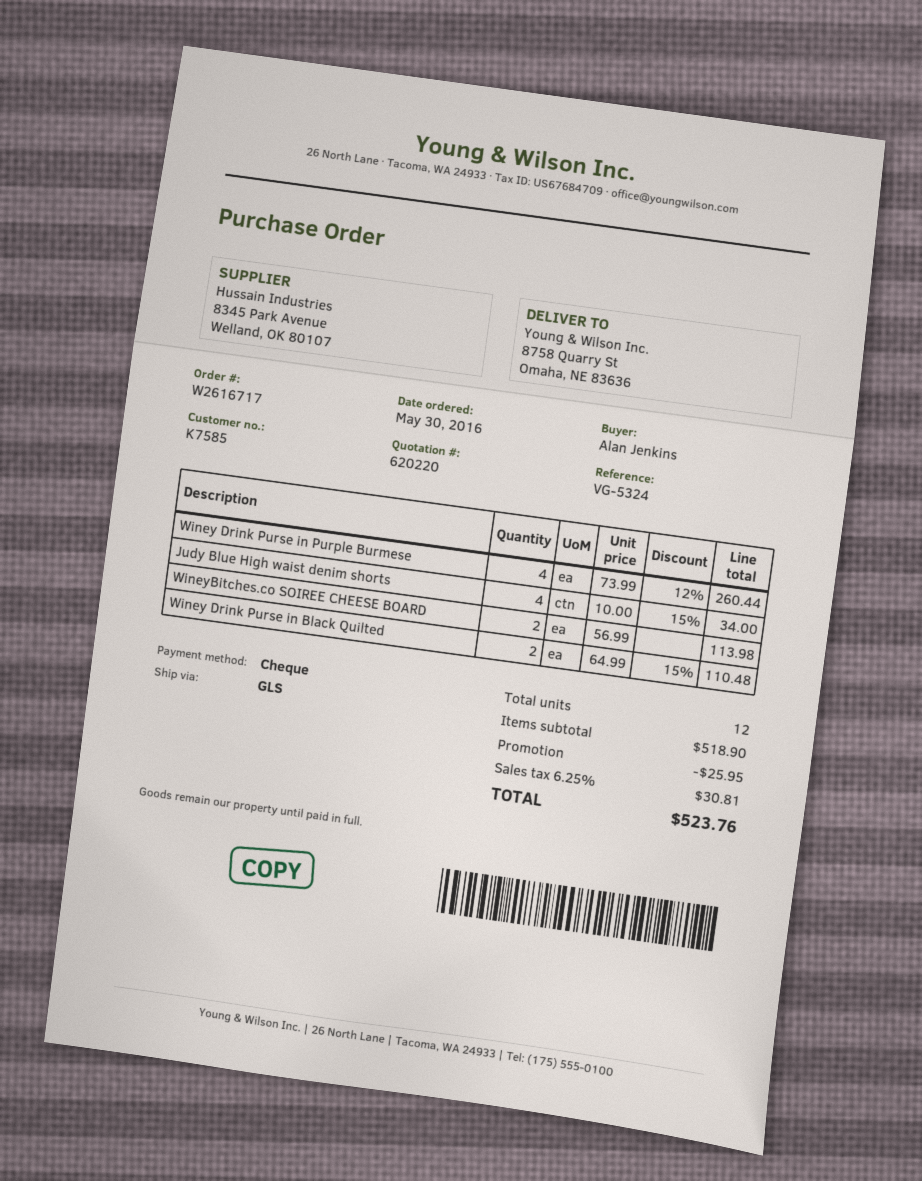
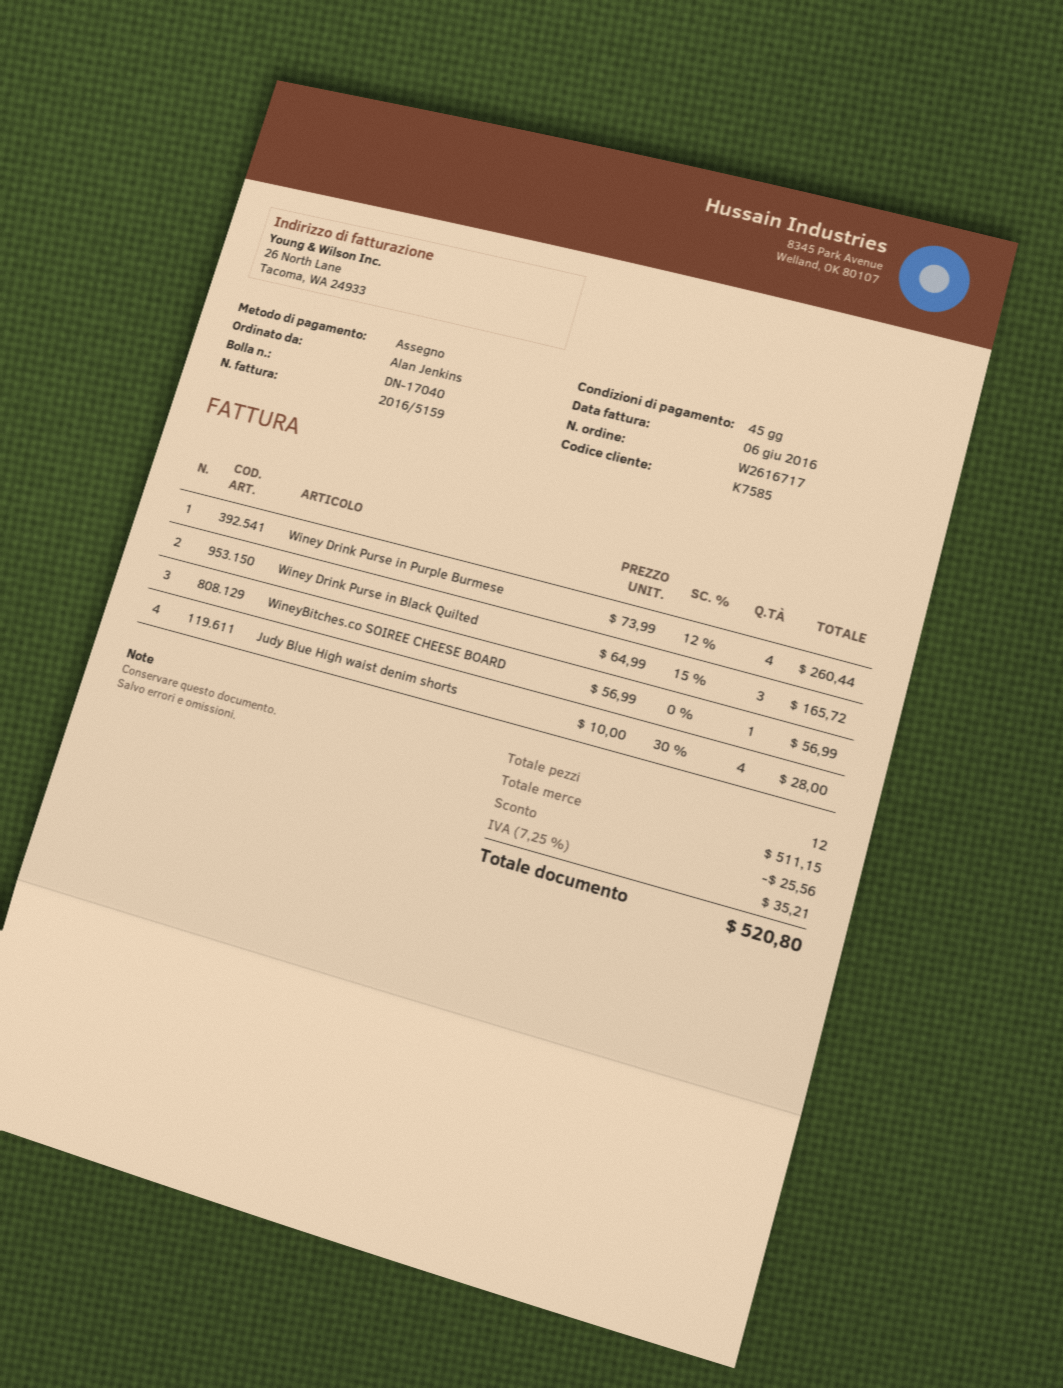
Judy Blue High waist denim shorts: 4 x 10.00 - 15% = 34.00 -> 4 x 10.00 - 30% = 28.00
WineyBitches.co SOIREE CHEESE BOARD: 2 x 56.99 = 113.98 -> 1 x 56.99 = 56.99
Winey Drink Purse in Black Quilted: 2 x 64.99 - 15% = 110.48 -> 3 x 64.99 - 15% = 165.72
subtotal: 518.90 -> 511.15
discount: 25.95 -> 25.56
tax: 6.25% = 30.81 -> 7.25% = 35.21
total: 523.76 -> 520.80

